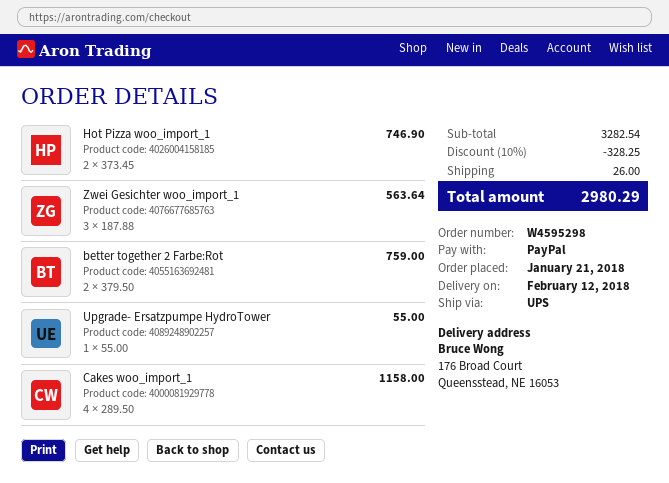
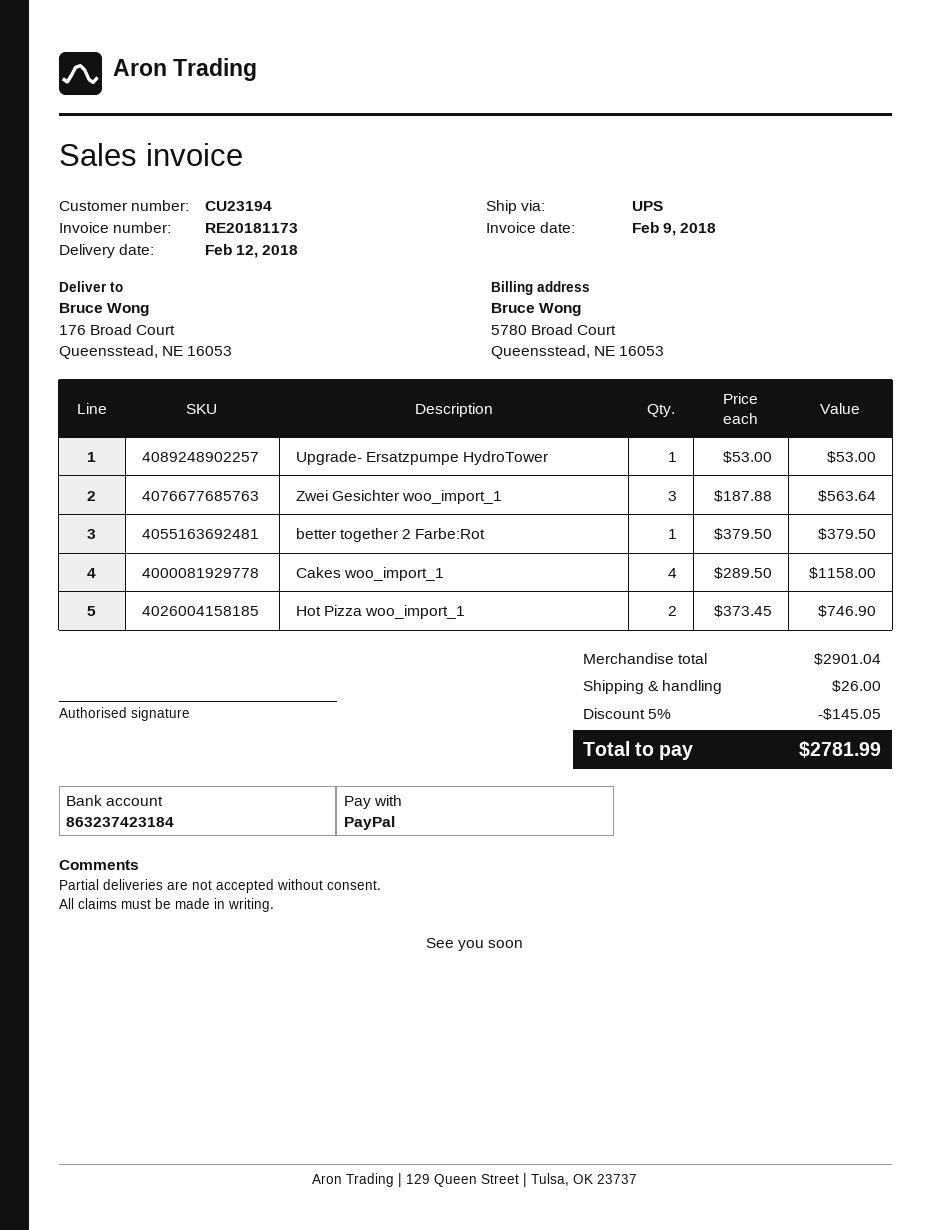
better together 2 Farbe:Rot: 2 x 379.50 = 759.00 -> 1 x 379.50 = 379.50
Upgrade- Ersatzpumpe HydroTower: 1 x 55.00 = 55.00 -> 1 x 53.00 = 53.00
subtotal: 3282.54 -> 2901.04
discount: 10% = 328.25 -> 5% = 145.05
total: 2980.29 -> 2781.99

